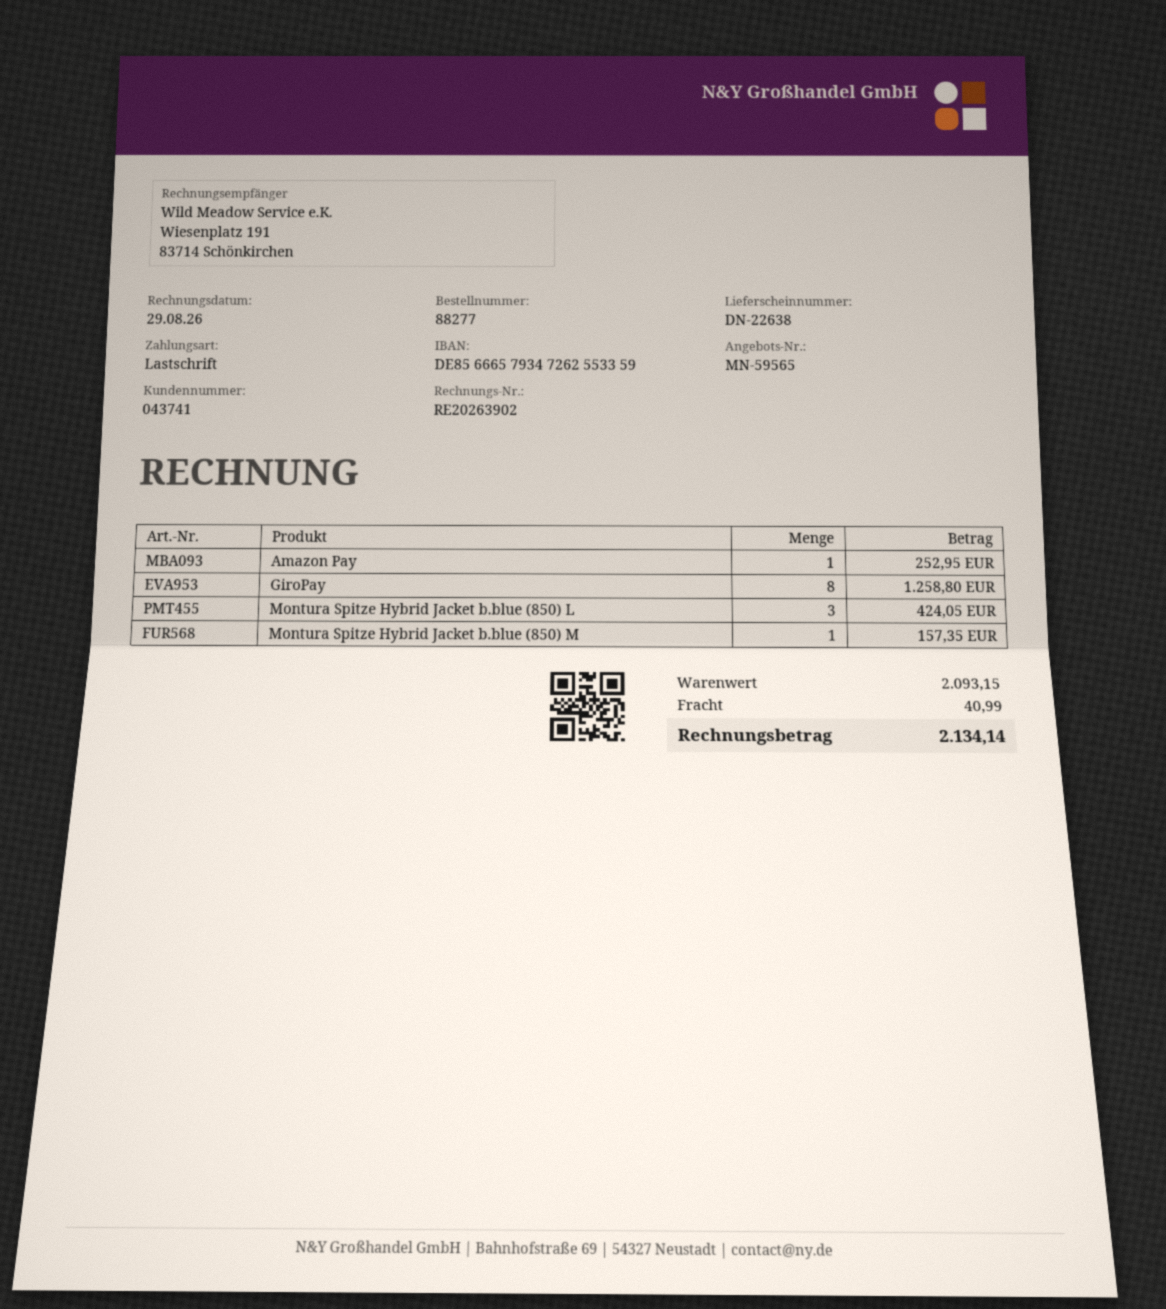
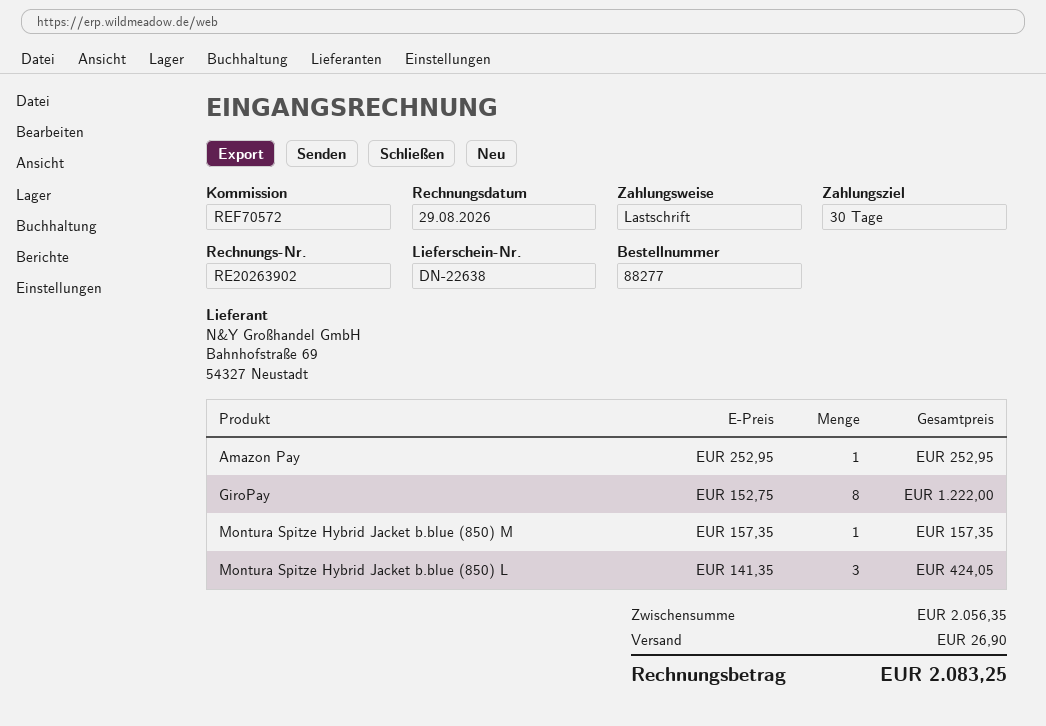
GiroPay: 8 for 1258.80 -> 8 for 1222.00
subtotal: 2093.15 -> 2056.35
shipping: 40.99 -> 26.90
total: 2134.14 -> 2083.25

